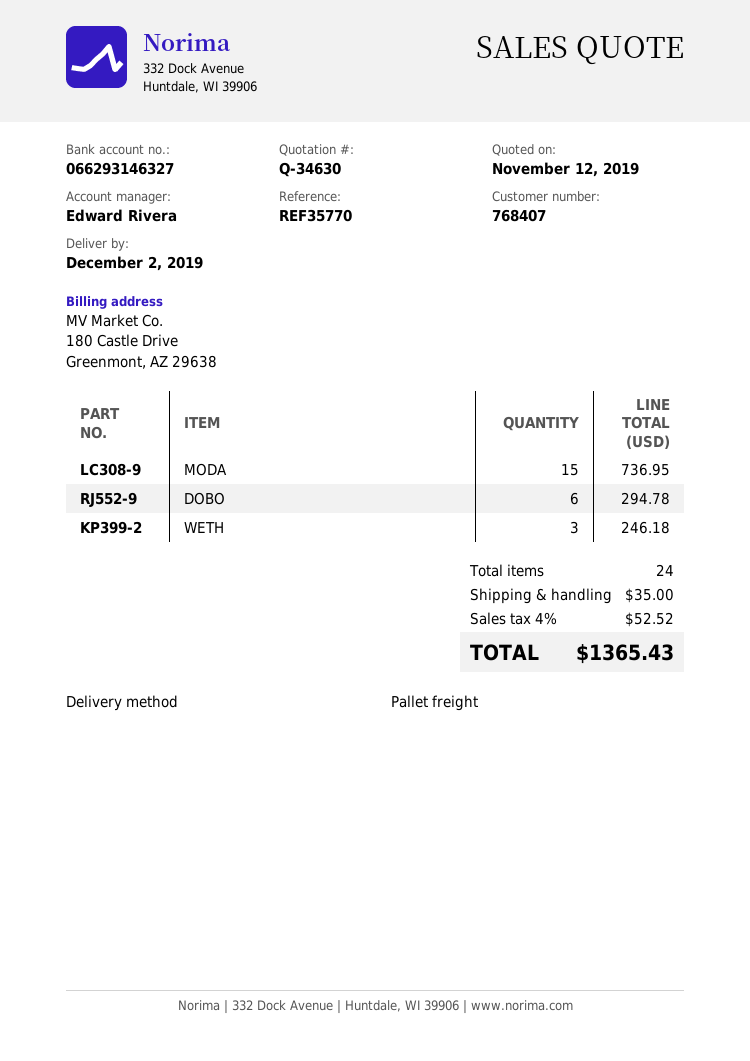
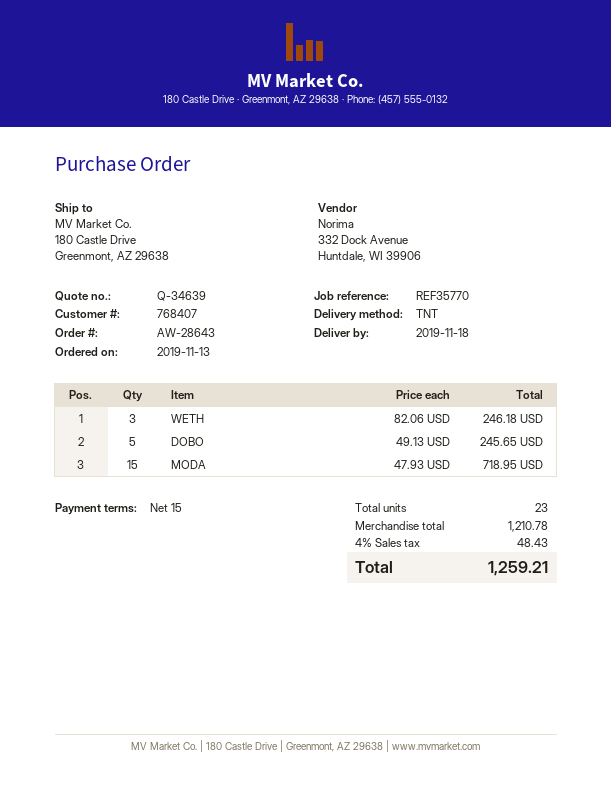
quote number: Q-34630 -> Q-34639
delivery date: 2019-12-02 -> 2019-11-18
shipping method: pallet freight -> TNT
MODA: 15 for 736.95 -> 15 for 718.95
DOBO: 6 for 294.78 -> 5 for 245.65
total quantity: 24 -> 23
shipping: 35.00 -> none
tax: 4% = 52.52 -> 4% = 48.43
total: 1365.43 -> 1259.21

